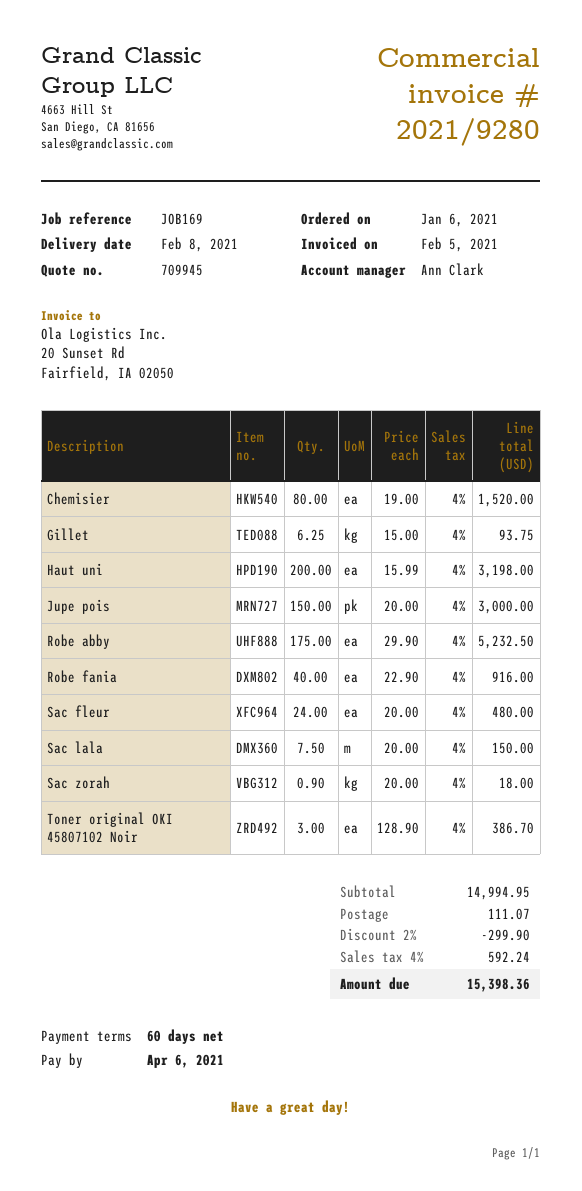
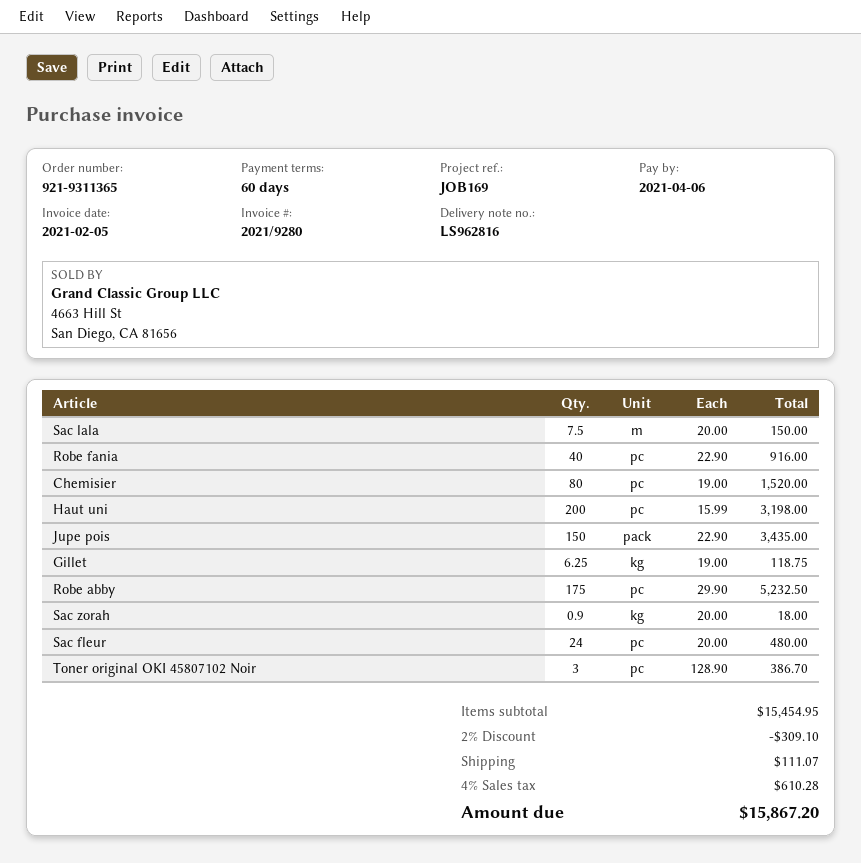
Gillet: 6.25 x 15.00 = 93.75 -> 6.25 x 19.00 = 118.75
Jupe pois: 150 x 20.00 = 3000.00 -> 150 x 22.90 = 3435.00
subtotal: 14994.95 -> 15454.95
discount: 2% = 299.90 -> 2% = 309.10
tax: 4% = 592.24 -> 4% = 610.28
total: 15398.36 -> 15867.20

